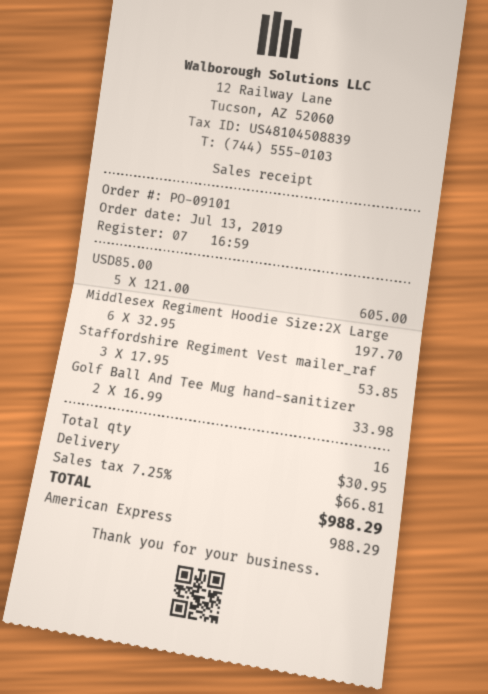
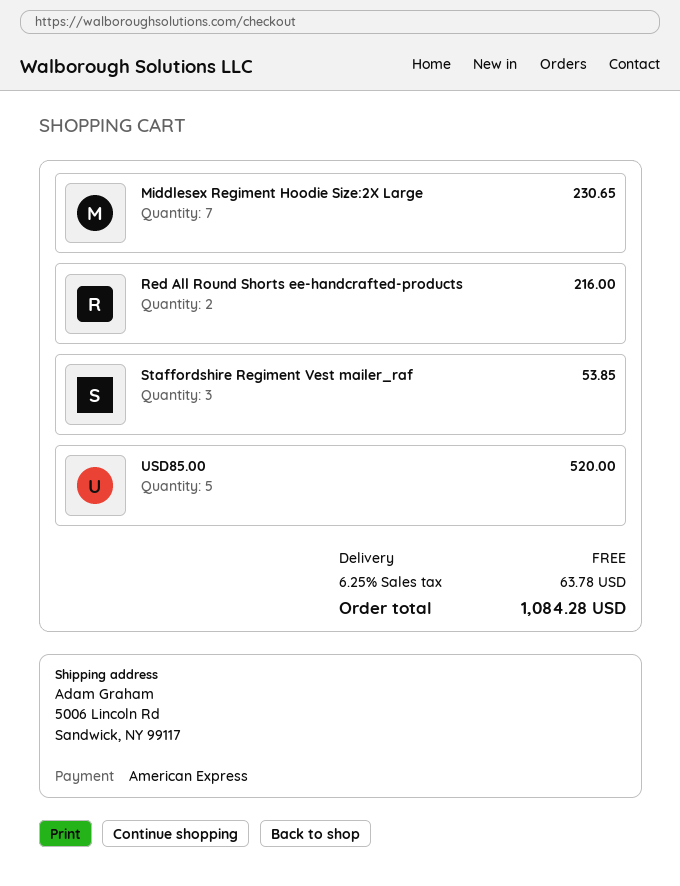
USD85.00: 5 for 605.00 -> 5 for 520.00
Middlesex Regiment Hoodie Size:2X Large: 6 for 197.70 -> 7 for 230.65
Golf Ball And Tee Mug hand-sanitizer: 2 for 33.98 -> none
Red All Round Shorts ee-handcrafted-products: none -> 2 for 216.00
shipping: 30.95 -> 0.00
tax: 7.25% = 66.81 -> 6.25% = 63.78
total: 988.29 -> 1084.28

